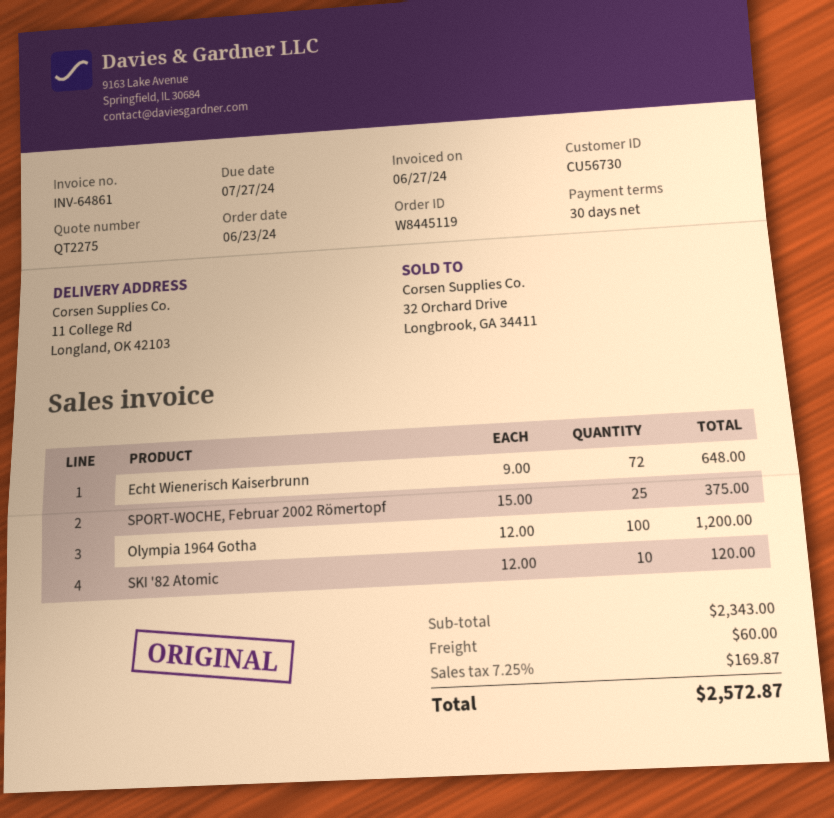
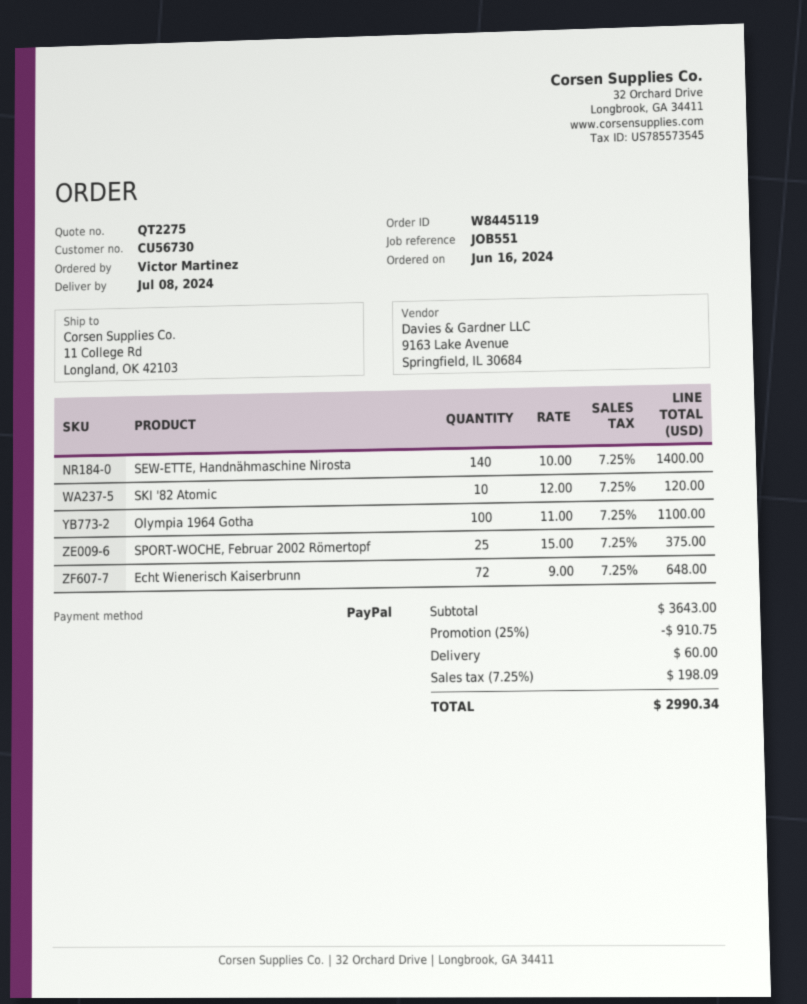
order date: 2024-06-23 -> 2024-06-16
Olympia 1964 Gotha: 100 x 12.00 = 1200.00 -> 100 x 11.00 = 1100.00
SEW-ETTE, Handnähmaschine Nirosta: none -> 140 x 10.00 = 1400.00
subtotal: 2343.00 -> 3643.00
discount: none -> 25% = 910.75
tax: 7.25% = 169.87 -> 7.25% = 198.09
total: 2572.87 -> 2990.34

